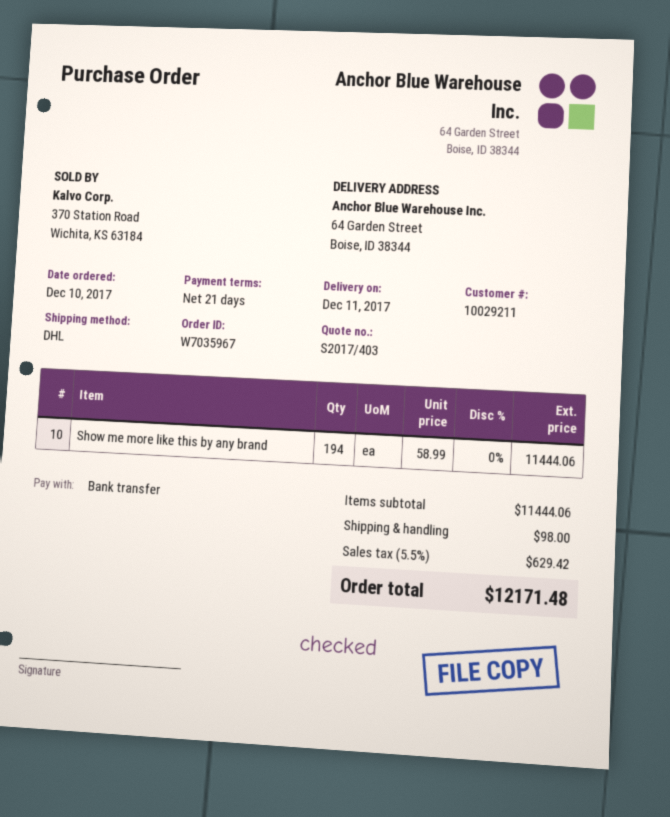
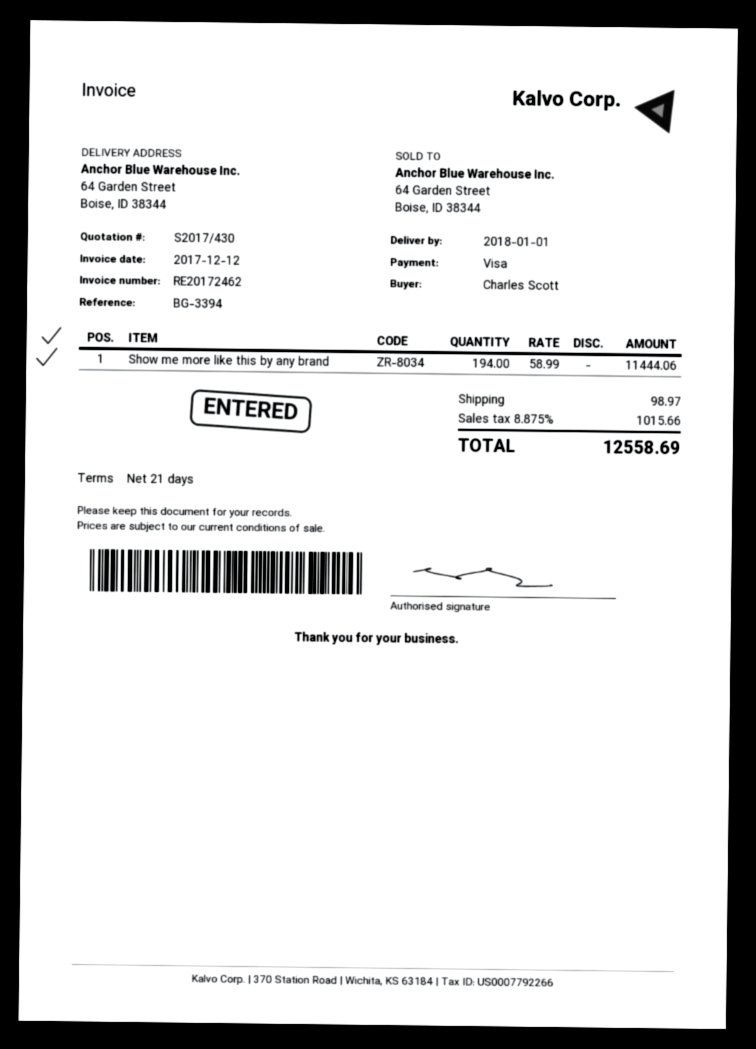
quote number: S2017/403 -> S2017/430
delivery date: 2017-12-11 -> 2018-01-01
payment method: bank transfer -> Visa
shipping: 98.00 -> 98.97
tax: 5.5% = 629.42 -> 8.875% = 1015.66
total: 12171.48 -> 12558.69

